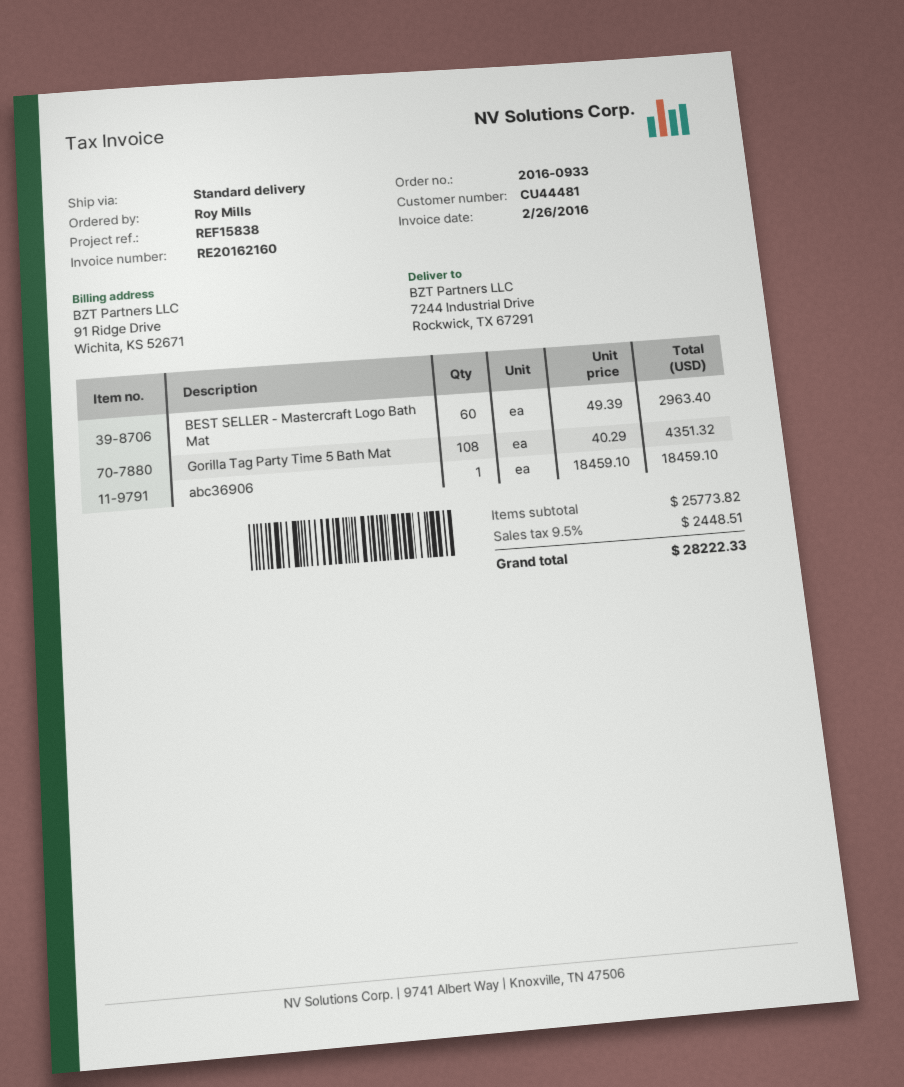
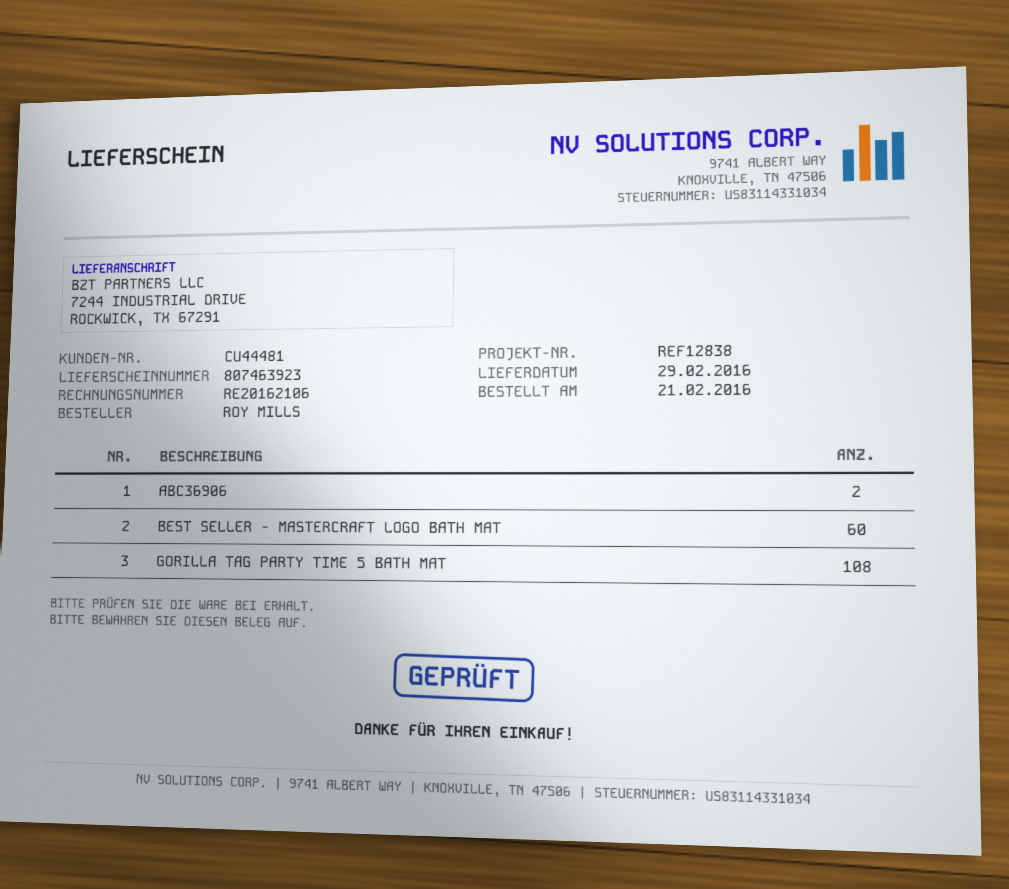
invoice number: RE20162160 -> RE20162106
reference: REF15838 -> REF12838
abc36906: 1 -> 2

